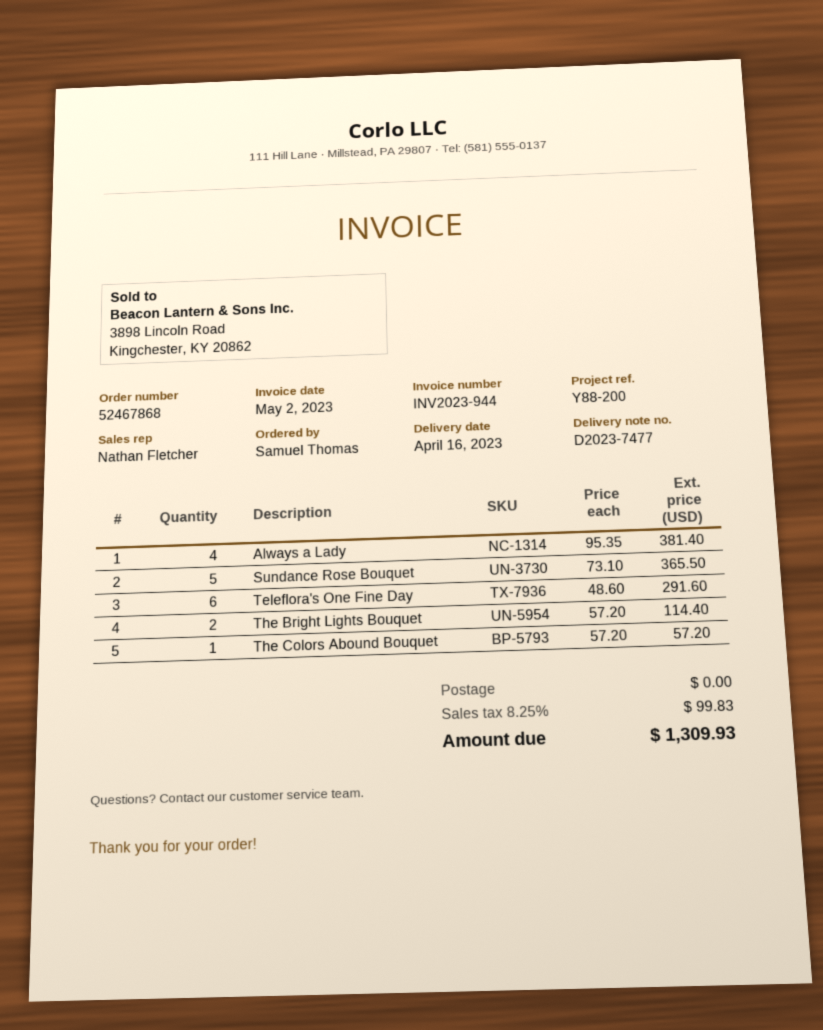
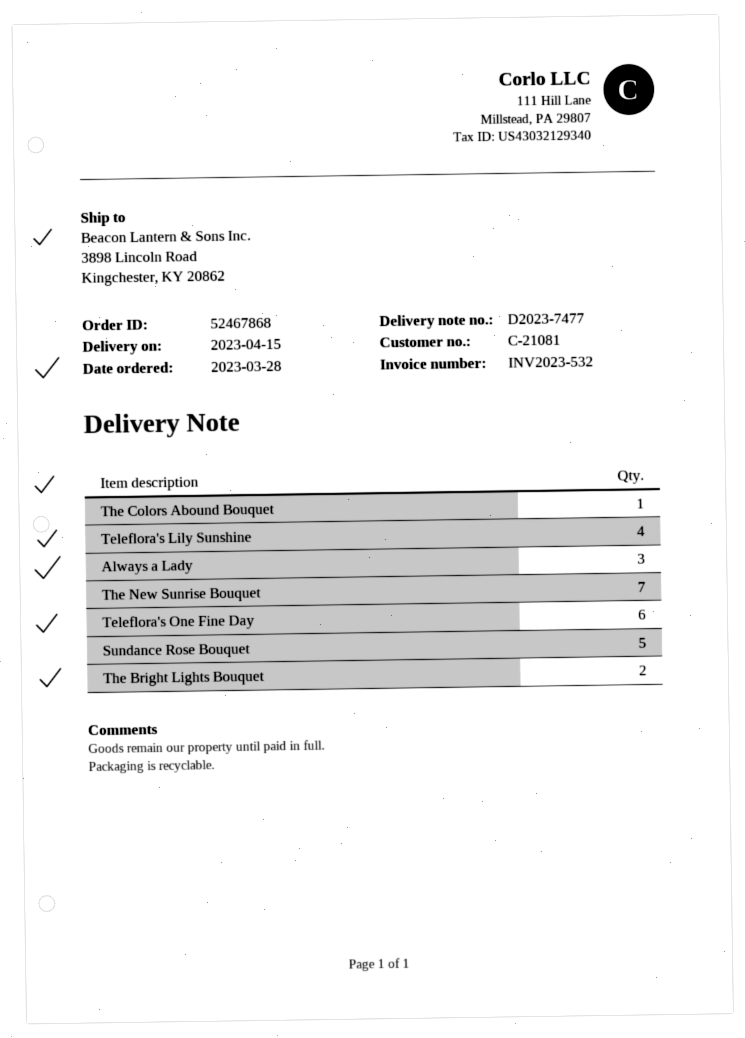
delivery date: 2023-04-16 -> 2023-04-15
invoice number: INV2023-944 -> INV2023-532
Always a Lady: 4 -> 3
Teleflora's Lily Sunshine: none -> 4
The New Sunrise Bouquet: none -> 7

